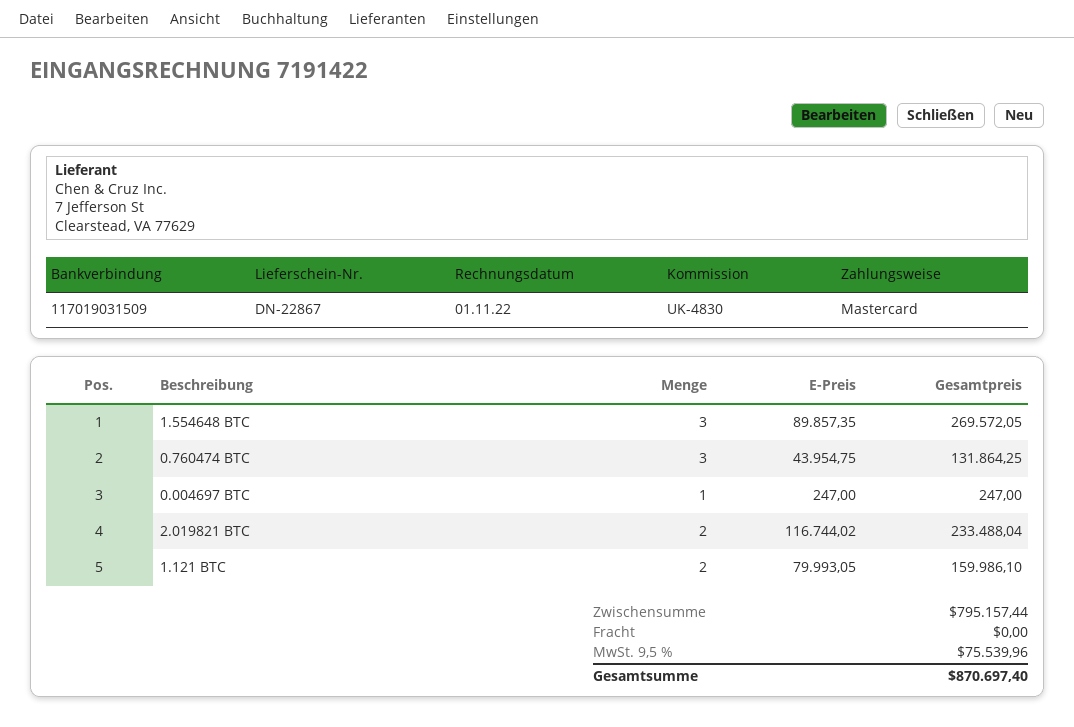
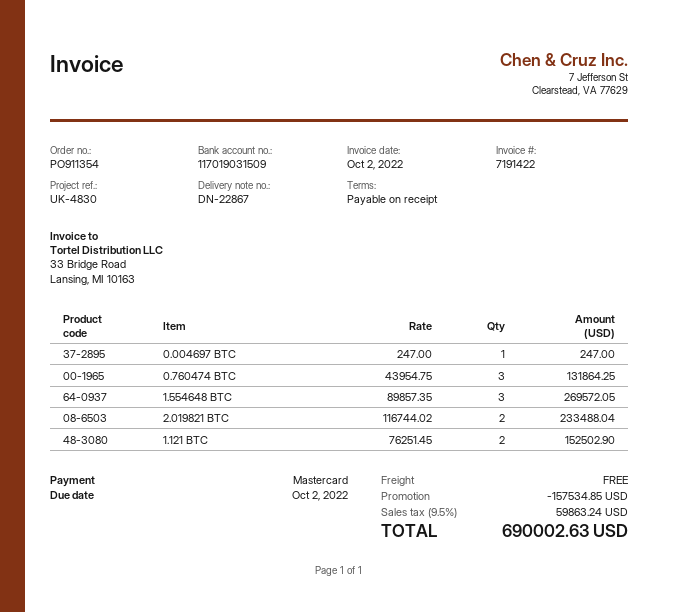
invoice date: 2022-11-01 -> 2022-10-02
1.121 BTC: 2 x 79993.05 = 159986.10 -> 2 x 76251.45 = 152502.90
discount: none -> 157534.85
tax: 9.5% = 75539.96 -> 9.5% = 59863.24
total: 870697.40 -> 690002.63

